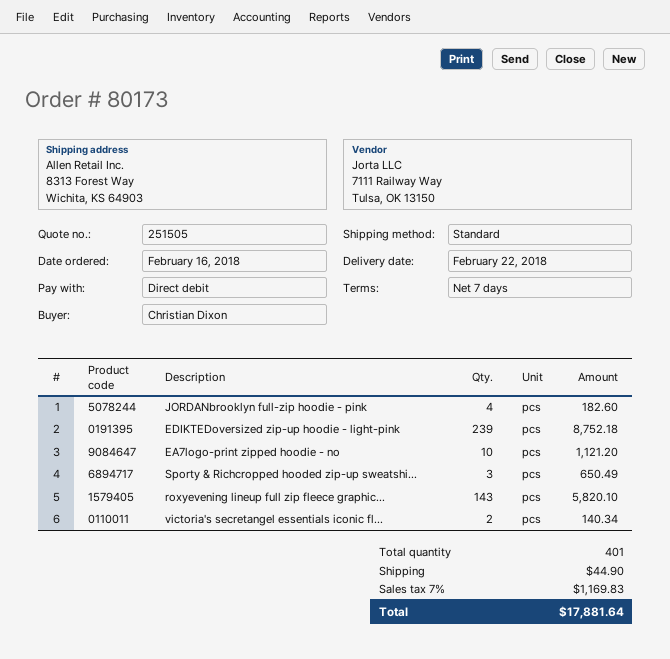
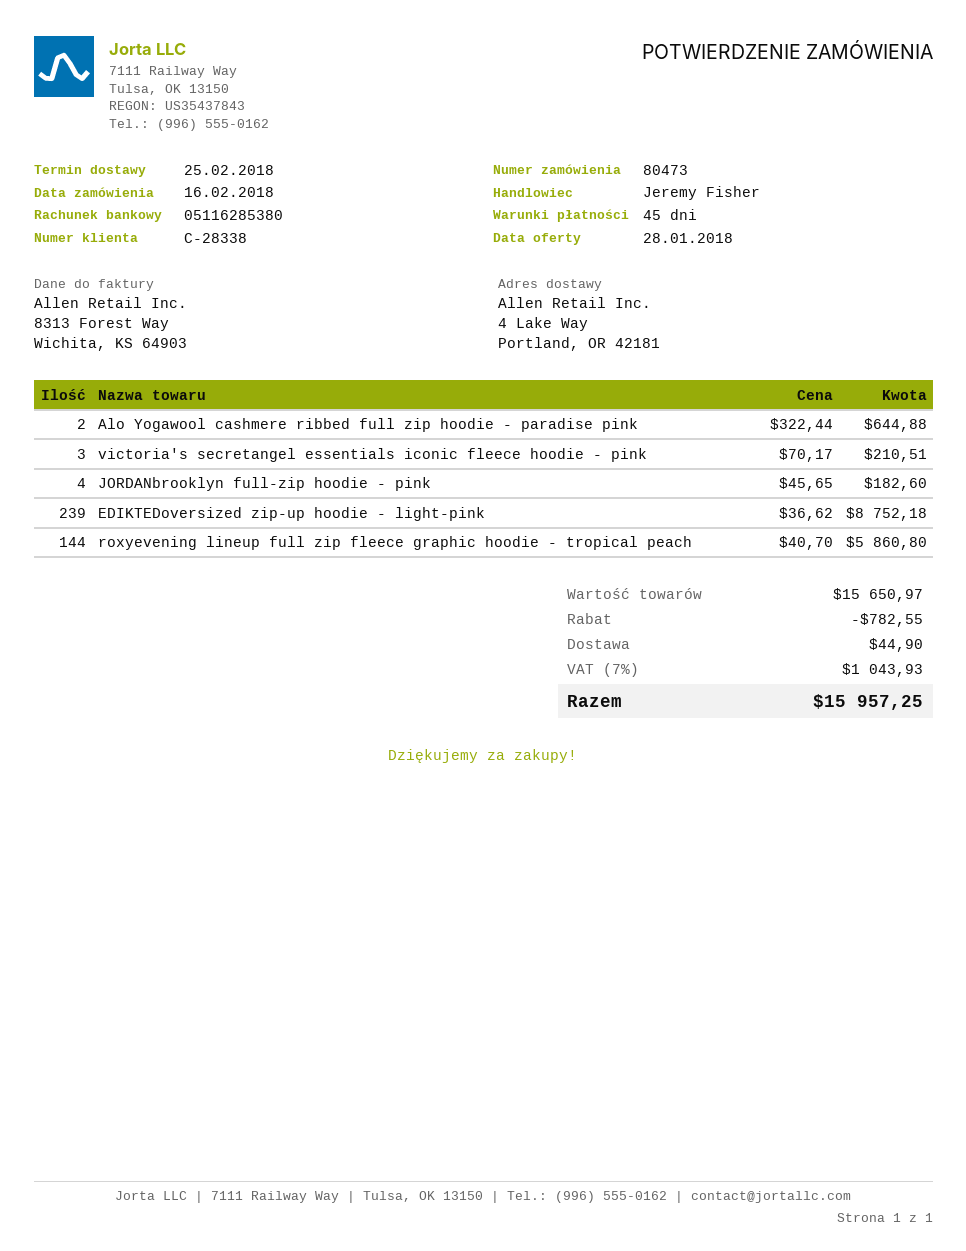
order number: 80173 -> 80473
delivery date: 2018-02-22 -> 2018-02-25
payment terms: 7 days -> 45 days
ship to: 8313 Forest Way, Wichita, KS 64903 -> 4 Lake Way, Portland, OR 42181
EA7logo-print zipped hoodie - no: 10 for 1121.20 -> none
Sporty & Richcropped hooded zip-up sweatshi...: 3 for 650.49 -> none
roxyevening lineup full zip fleece graphic...: 143 for 5820.10 -> 144 for 5860.80
victoria's secretangel essentials iconic fl...: 2 for 140.34 -> 3 for 210.51
Alo Yogawool cashmere ribbed full zip hoodie - paradise pink: none -> 2 for 644.88
discount: none -> 782.55
tax: 7% = 1169.83 -> 7% = 1043.93
total: 17881.64 -> 15957.25

